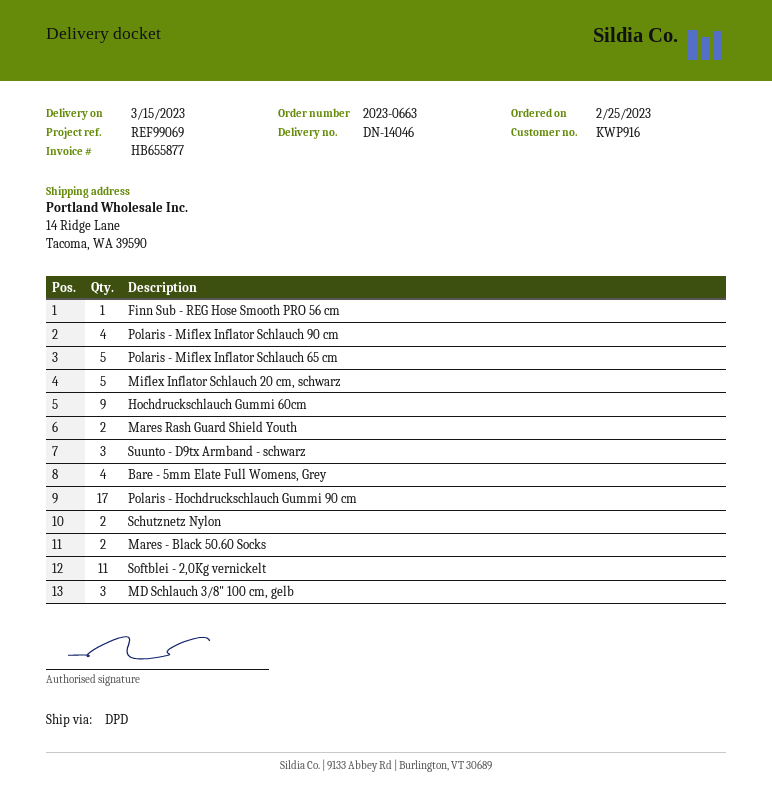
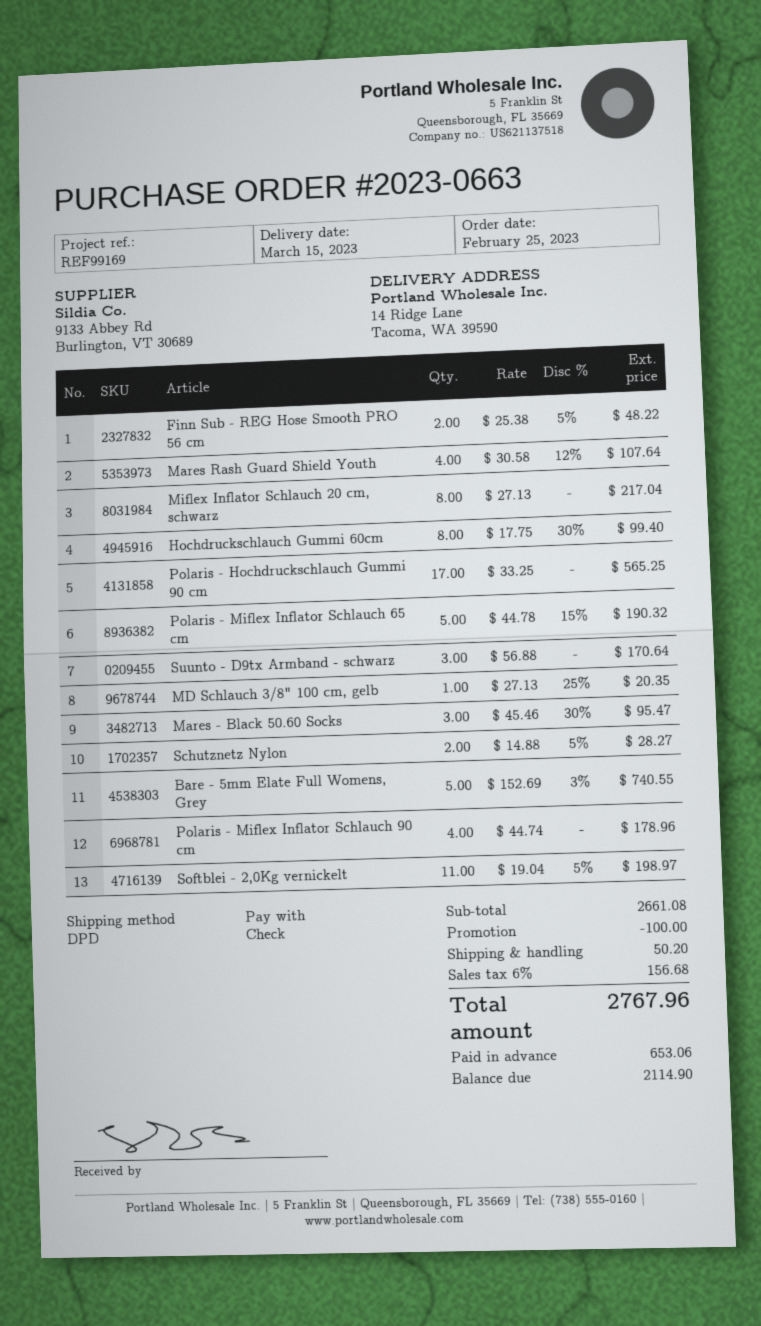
reference: REF99069 -> REF99169
Finn Sub - REG Hose Smooth PRO 56 cm: 1 -> 2
Miflex Inflator Schlauch 20 cm, schwarz: 5 -> 8
Hochdruckschlauch Gummi 60cm: 9 -> 8
Mares Rash Guard Shield Youth: 2 -> 4
Bare - 5mm Elate Full Womens, Grey: 4 -> 5
Mares - Black 50.60 Socks: 2 -> 3
MD Schlauch 3/8" 100 cm, gelb: 3 -> 1

